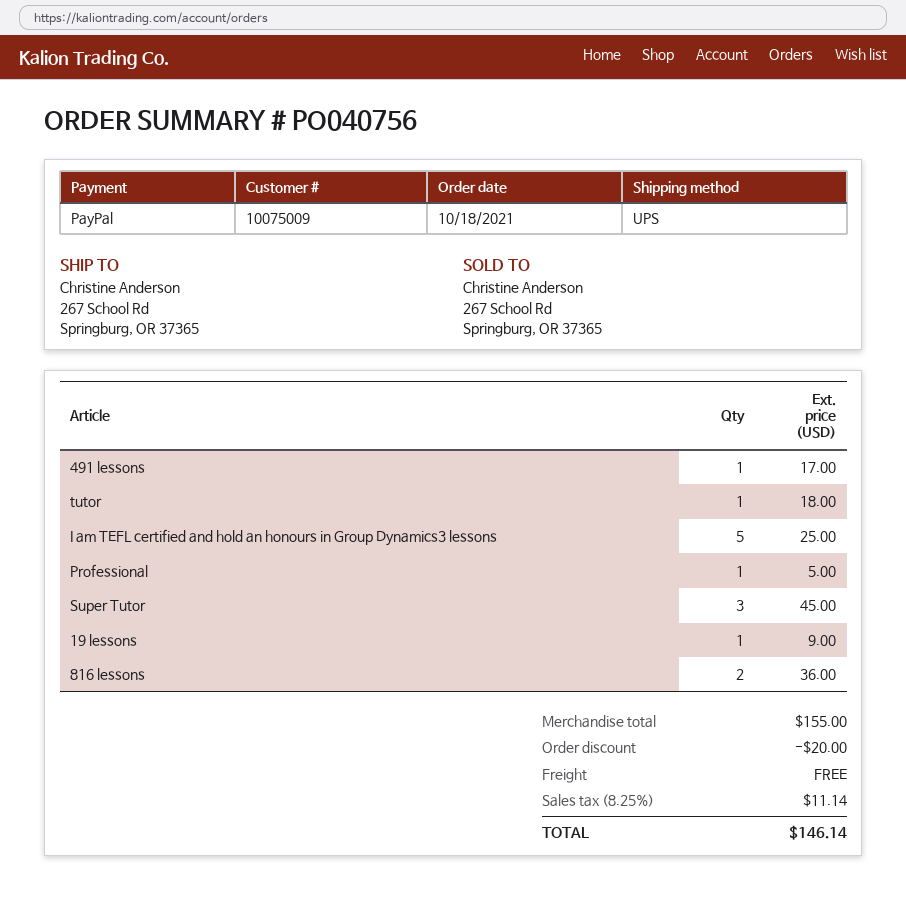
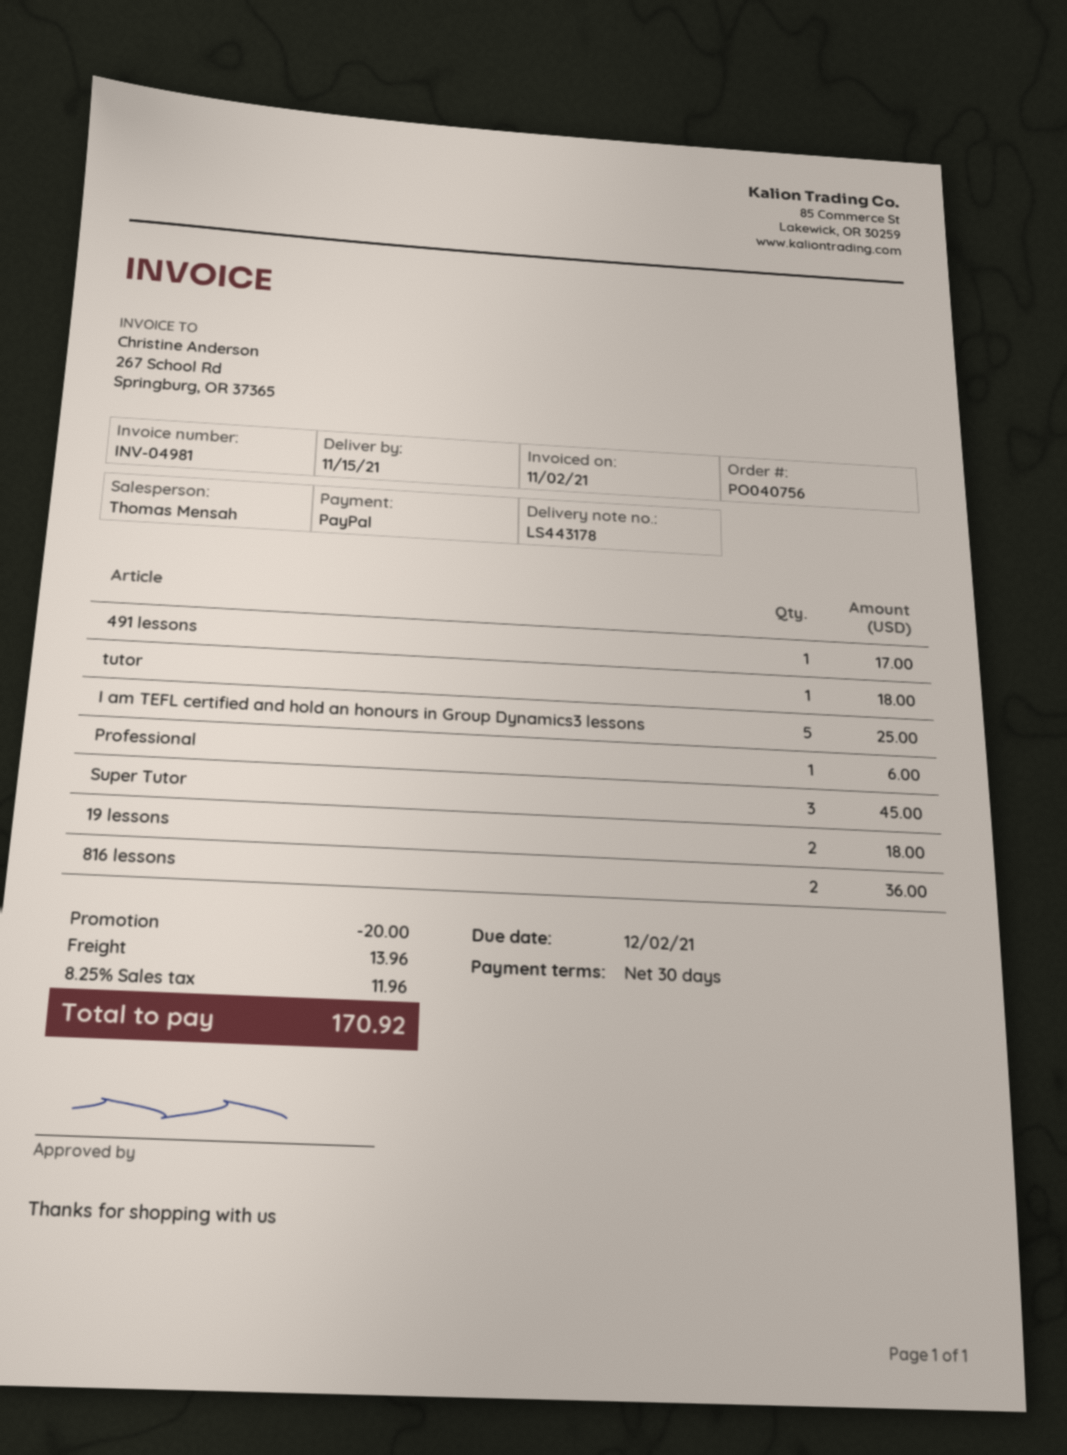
Professional: 1 for 5.00 -> 1 for 6.00
19 lessons: 1 for 9.00 -> 2 for 18.00
shipping: 0.00 -> 13.96
tax: 8.25% = 11.14 -> 8.25% = 11.96
total: 146.14 -> 170.92

